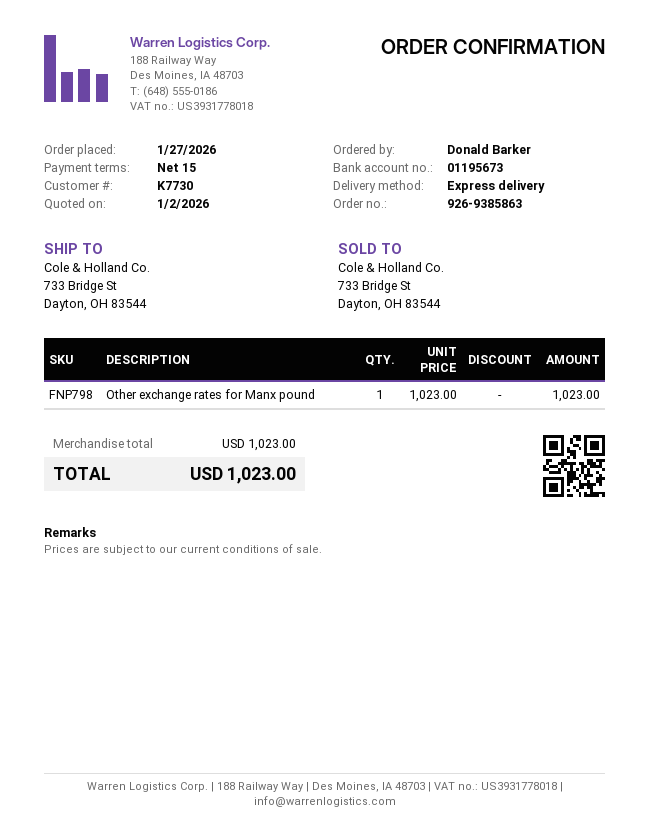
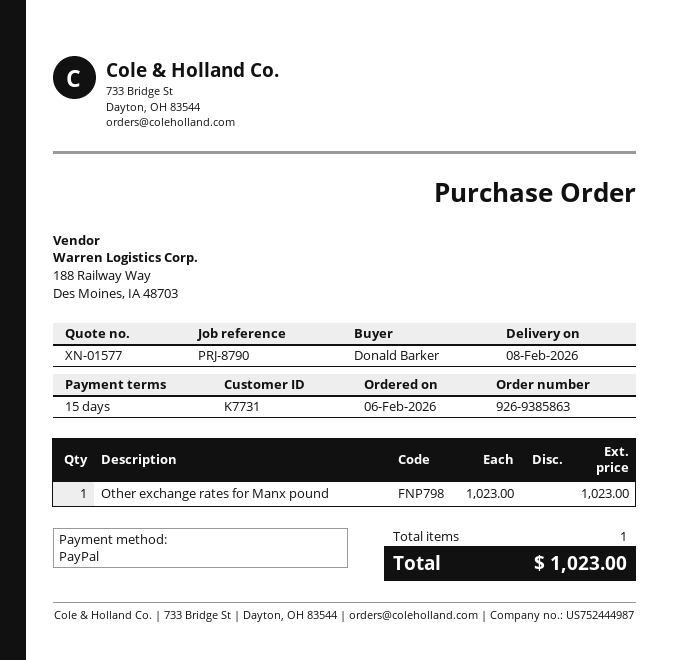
order date: 2026-01-27 -> 2026-02-06
customer number: K7730 -> K7731

